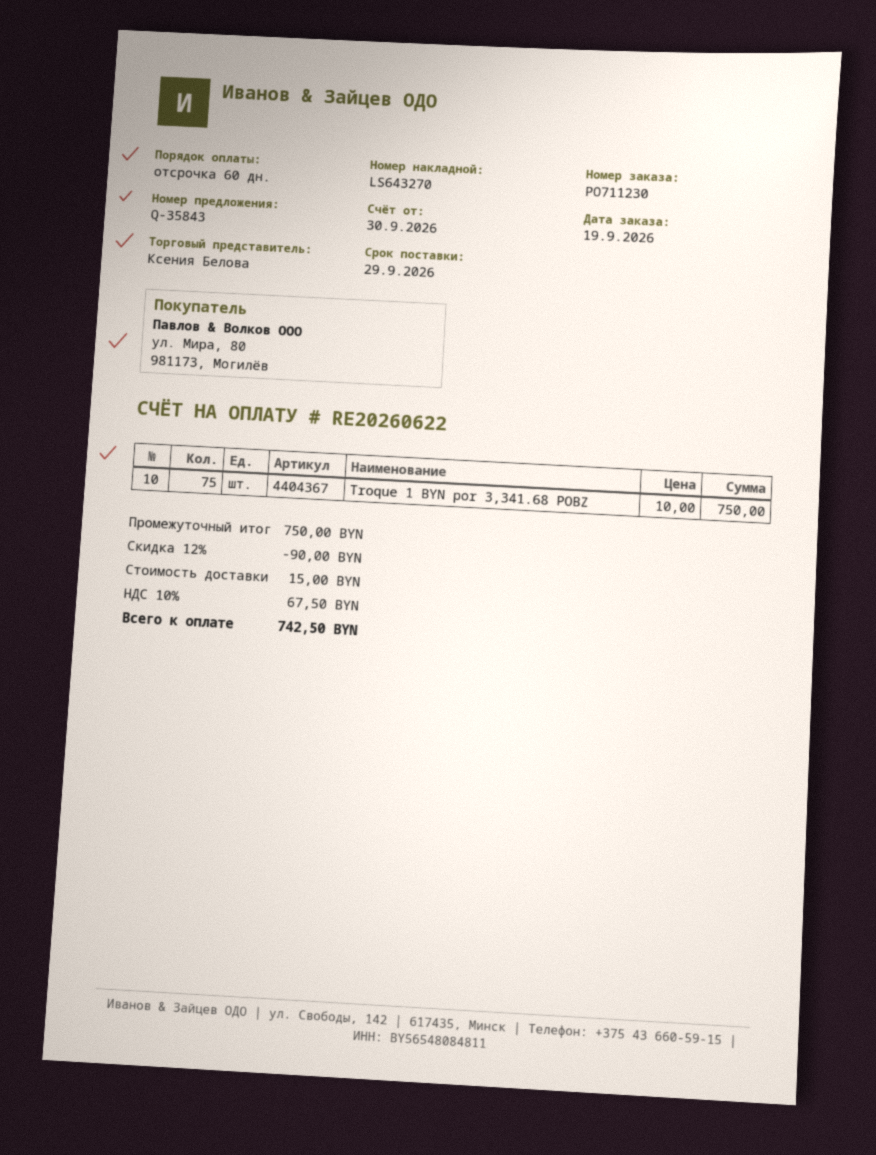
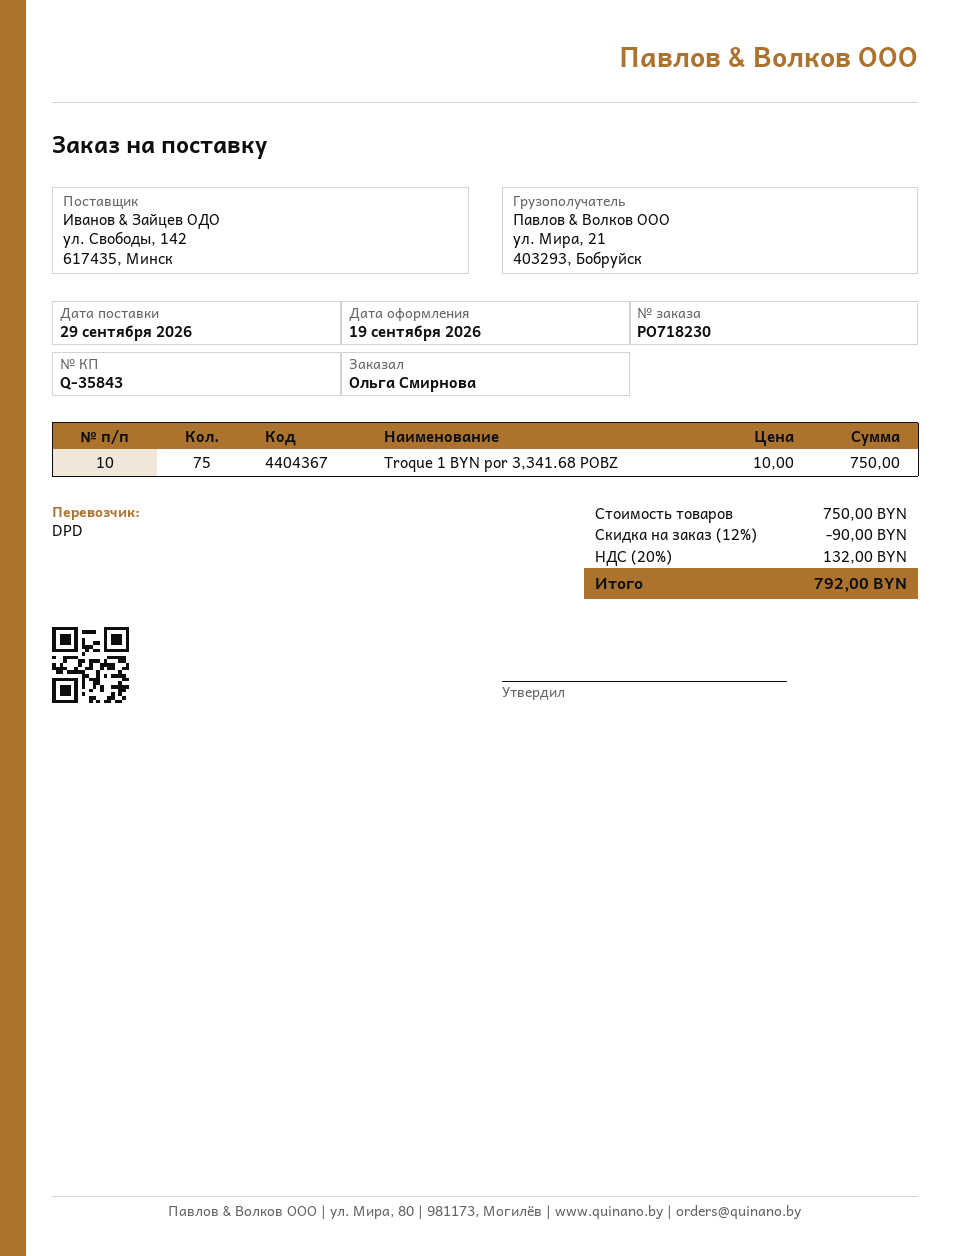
order number: PO711230 -> PO718230
shipping: 15.00 -> none
tax: 10% = 67.50 -> 20% = 132.00
total: 742.50 -> 792.00

